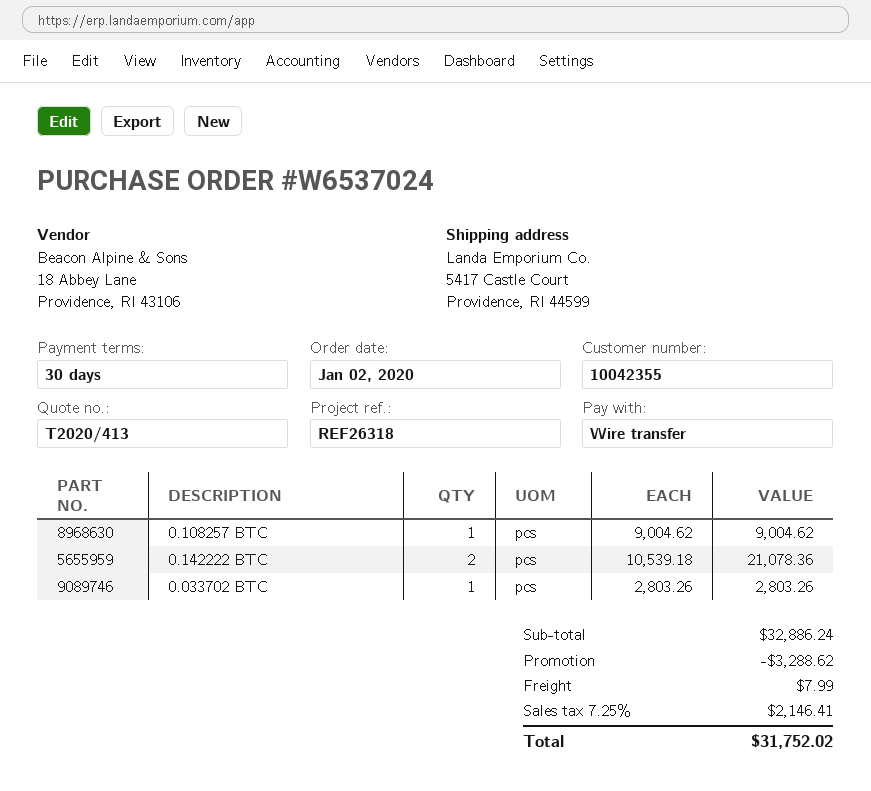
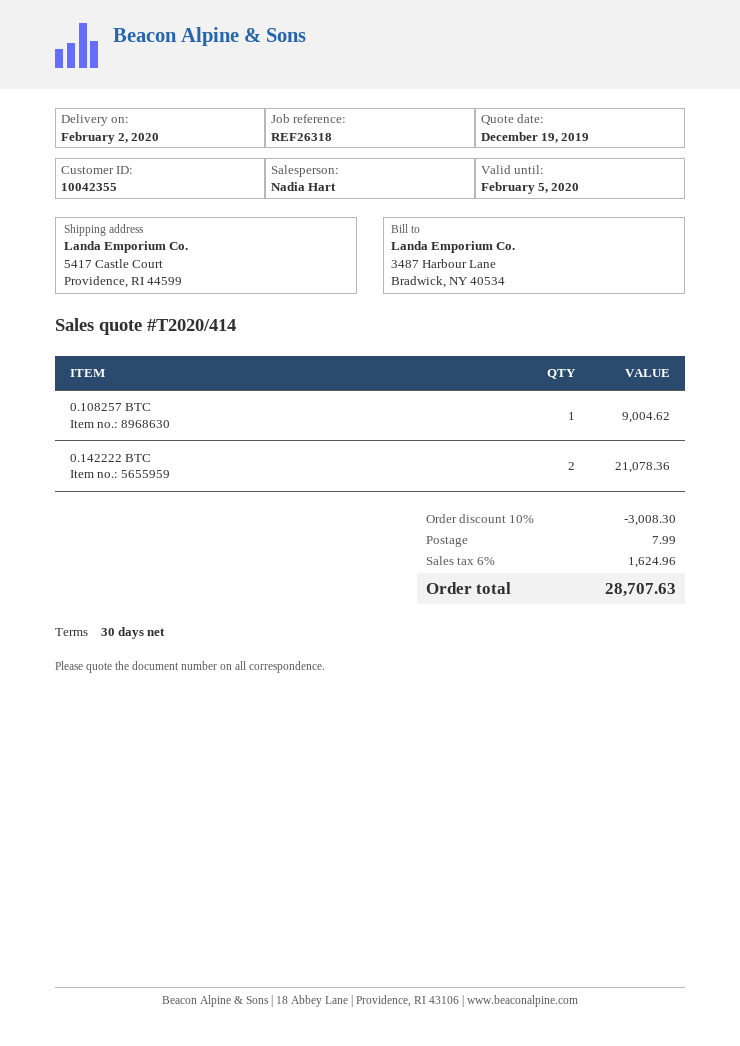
quote number: T2020/413 -> T2020/414
0.033702 BTC: 1 for 2803.26 -> none
discount: 3288.62 -> 3008.30
tax: 7.25% = 2146.41 -> 6% = 1624.96
total: 31752.02 -> 28707.63

